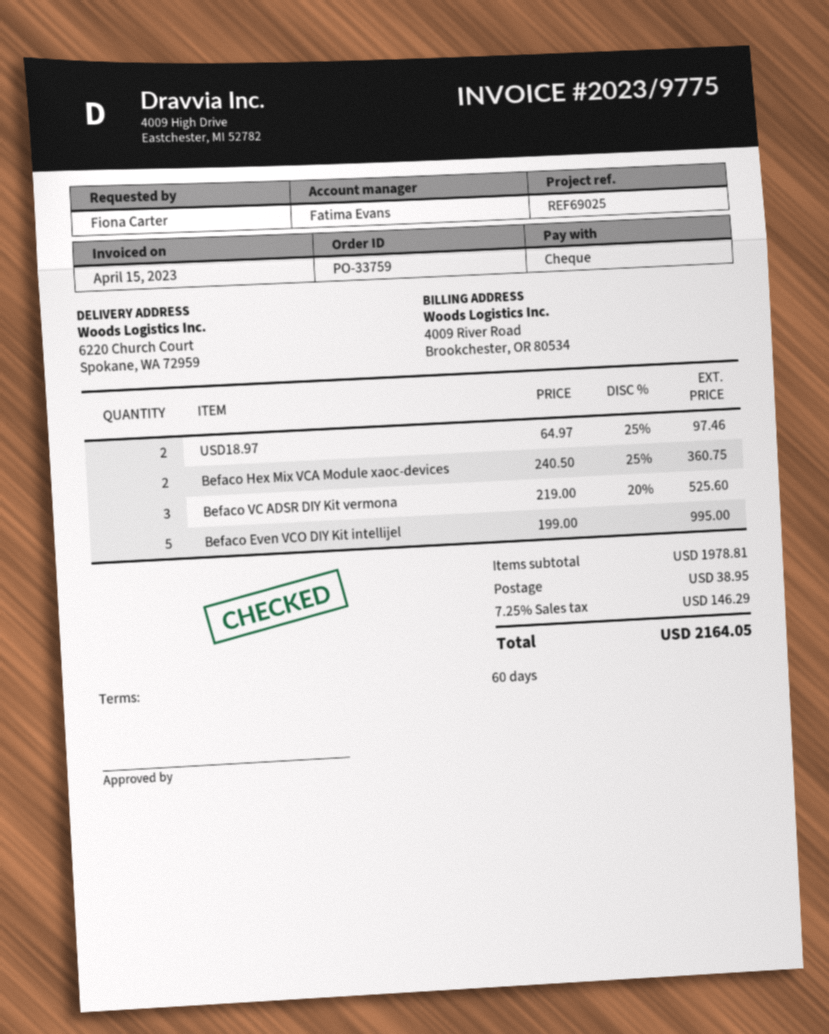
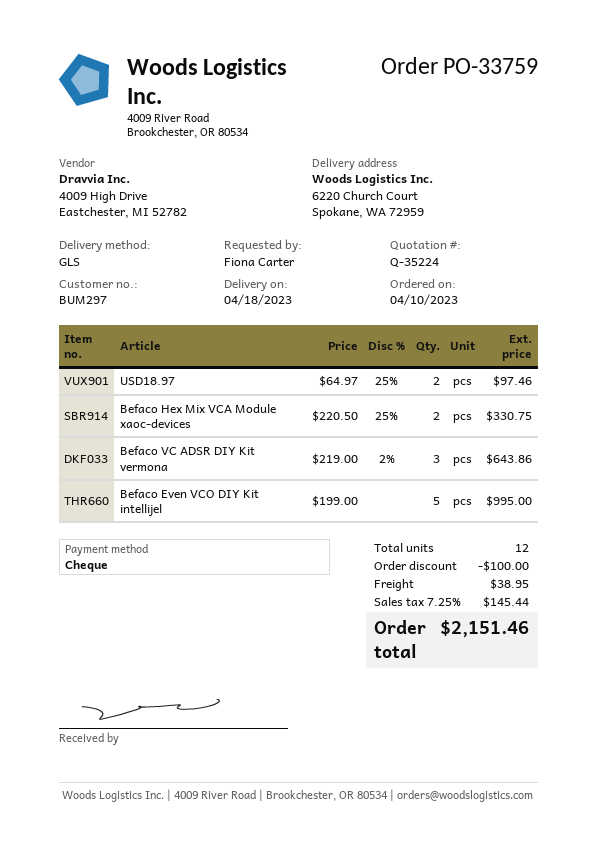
Befaco Hex Mix VCA Module xaoc-devices: 2 x 240.50 - 25% = 360.75 -> 2 x 220.50 - 25% = 330.75
Befaco VC ADSR DIY Kit vermona: 3 x 219.00 - 20% = 525.60 -> 3 x 219.00 - 2% = 643.86
discount: none -> 100.00
tax: 7.25% = 146.29 -> 7.25% = 145.44
total: 2164.05 -> 2151.46

